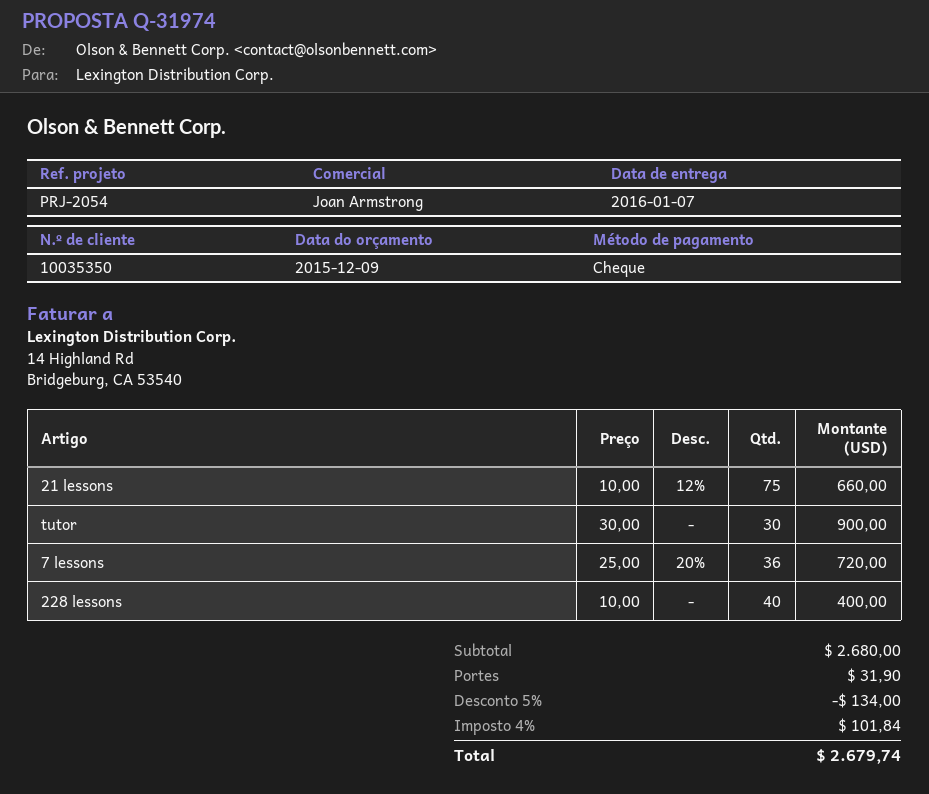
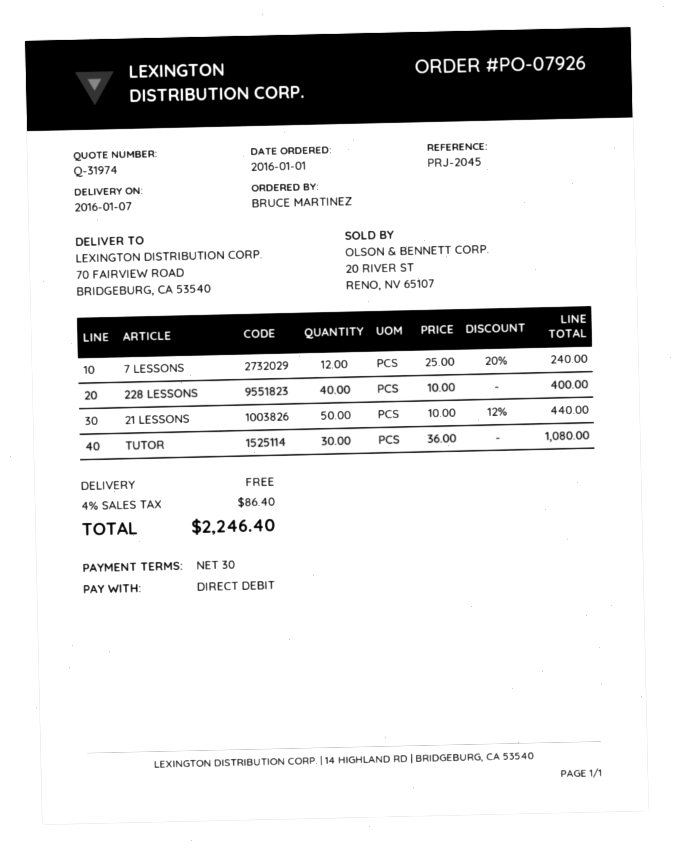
reference: PRJ-2054 -> PRJ-2045
payment method: cheque -> direct debit
21 lessons: 75 x 10.00 - 12% = 660.00 -> 50 x 10.00 - 12% = 440.00
tutor: 30 x 30.00 = 900.00 -> 30 x 36.00 = 1080.00
7 lessons: 36 x 25.00 - 20% = 720.00 -> 12 x 25.00 - 20% = 240.00
discount: 5% = 134.00 -> none
shipping: 31.90 -> 0.00
tax: 4% = 101.84 -> 4% = 86.40
total: 2679.74 -> 2246.40

